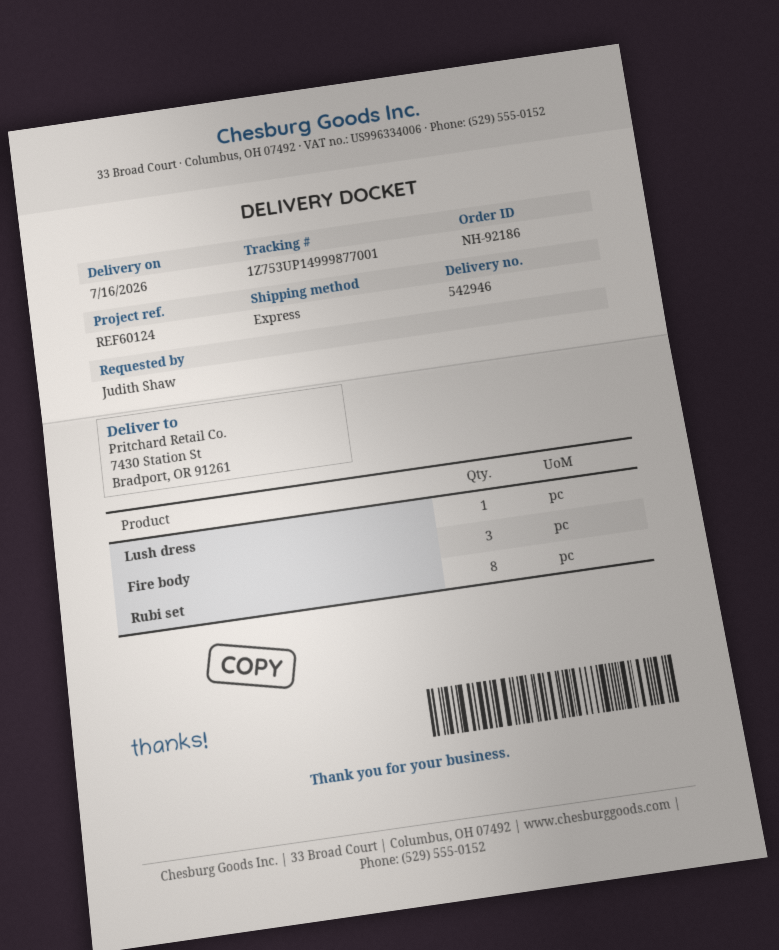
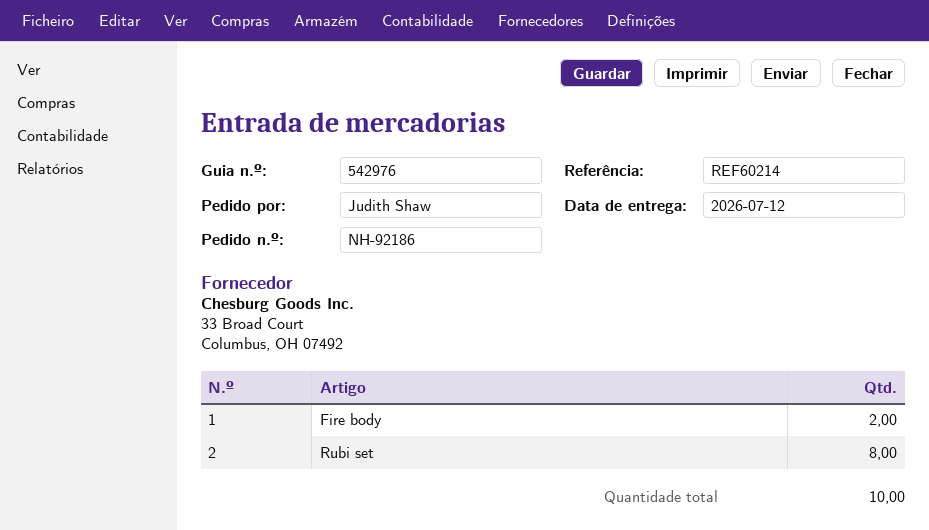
delivery note number: 542946 -> 542976
delivery date: 2026-07-16 -> 2026-07-12
reference: REF60124 -> REF60214
Lush dress: 1 -> none
Fire body: 3 -> 2

